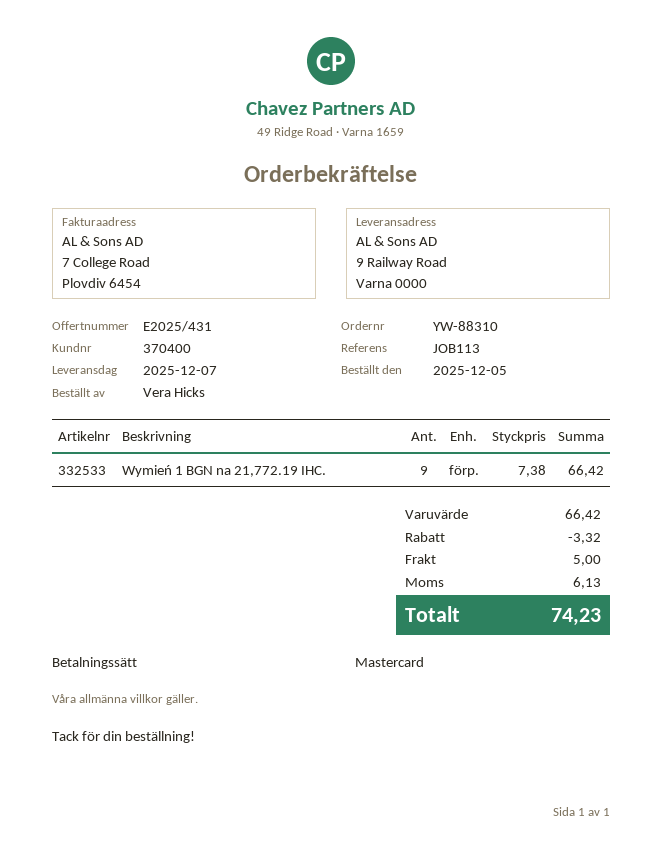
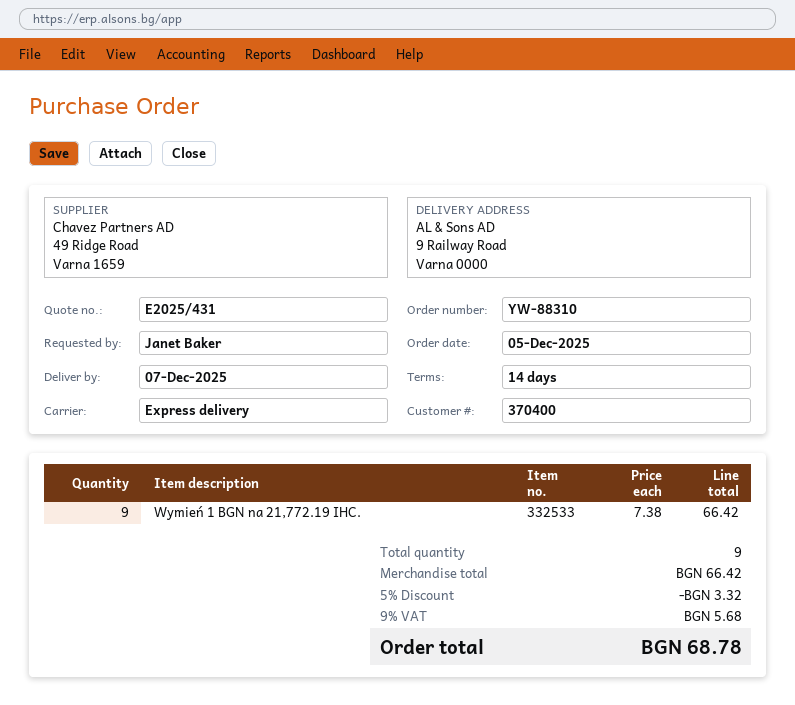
ordered by: Vera Hicks -> Janet Baker
shipping: 5.00 -> none
tax: 6.13 -> 5.68
total: 74.23 -> 68.78

